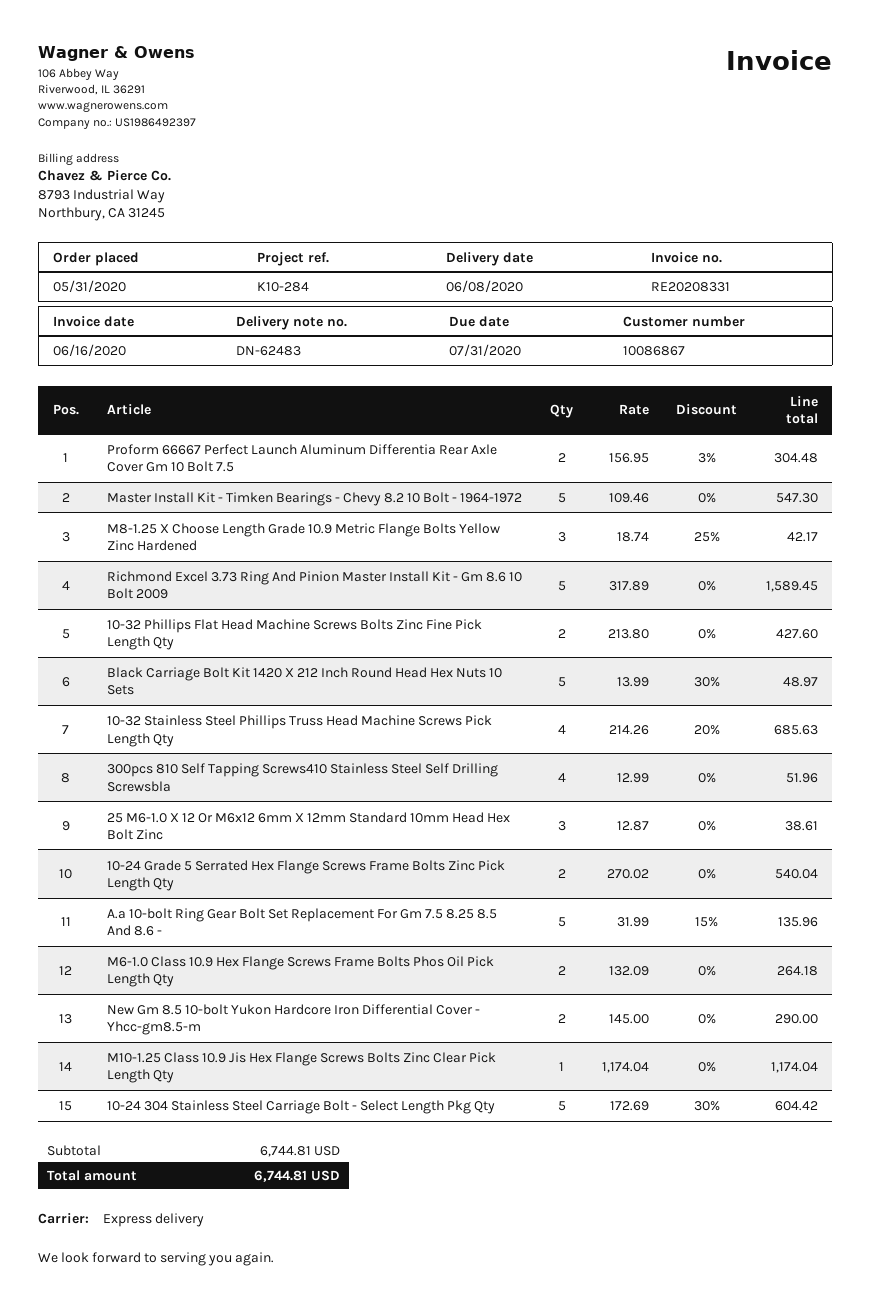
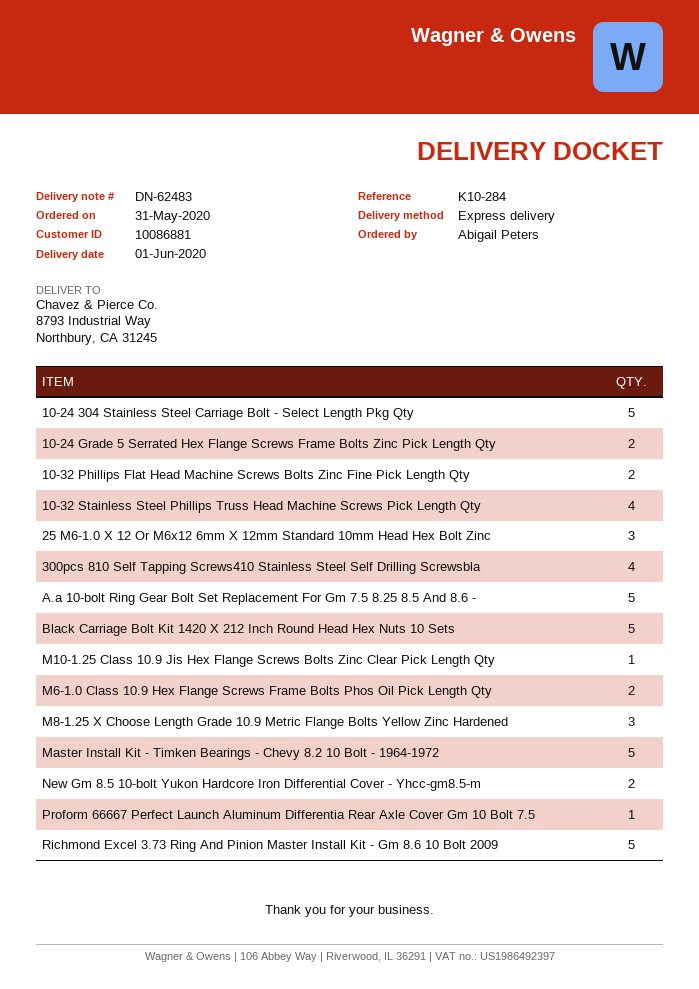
delivery date: 2020-06-08 -> 2020-06-01
customer number: 10086867 -> 10086881
Proform 66667 Perfect Launch Aluminum Differentia Rear Axle Cover Gm 10 Bolt 7.5: 2 -> 1

